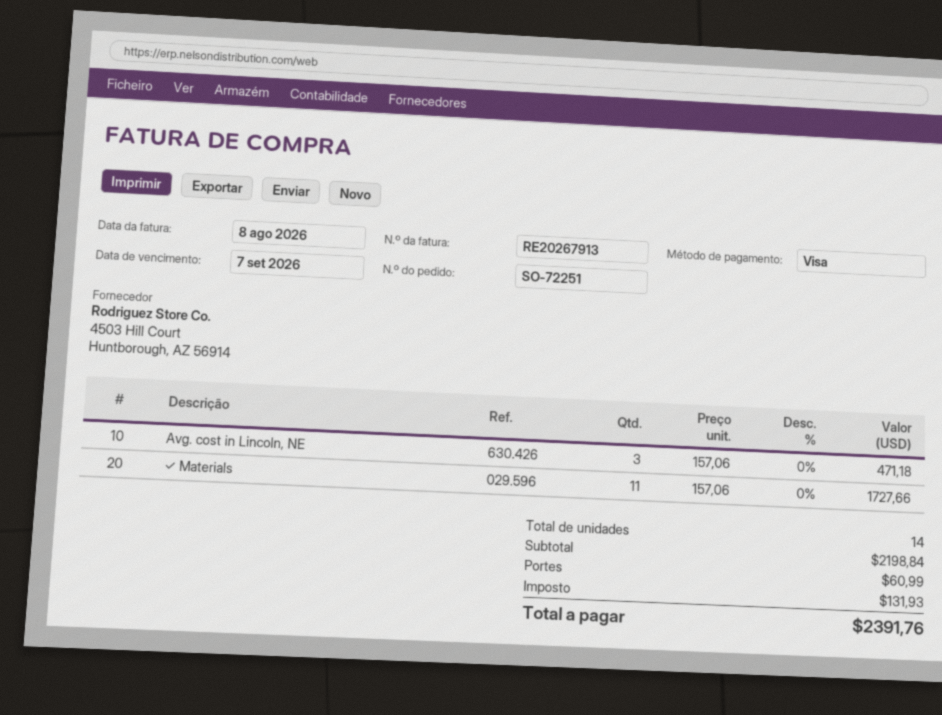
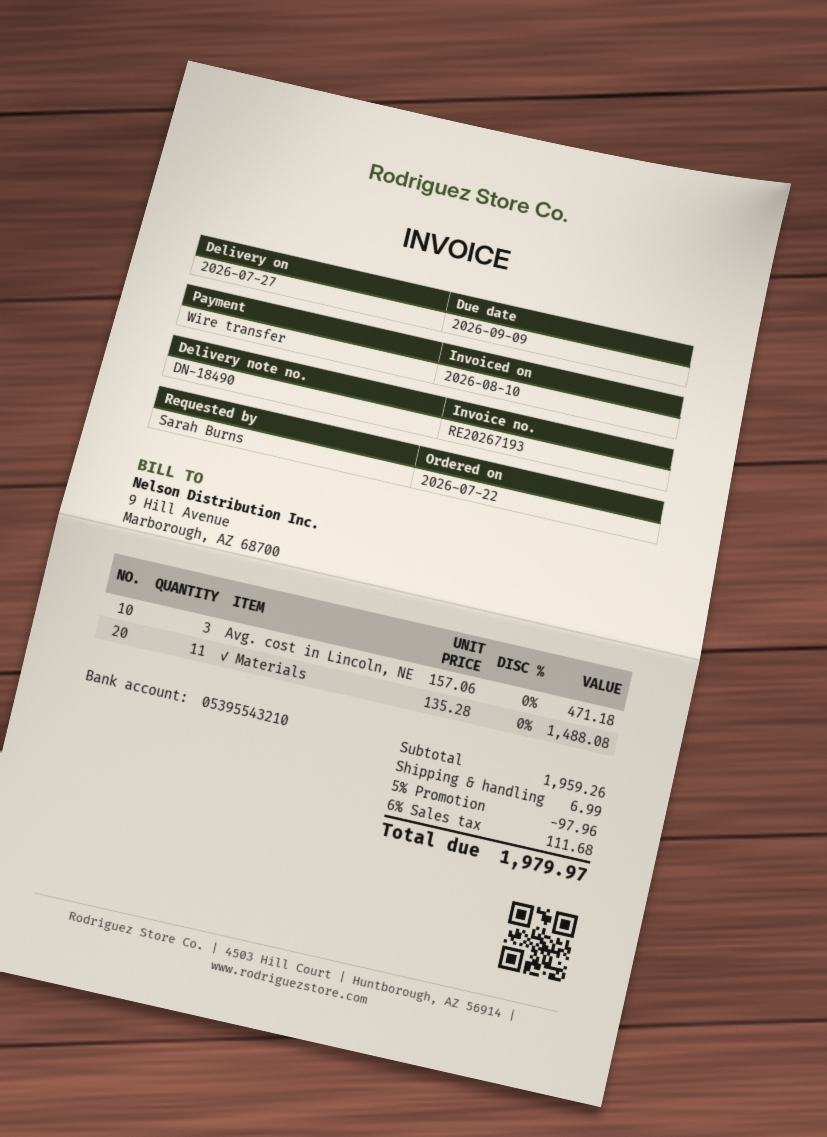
invoice number: RE20267913 -> RE20267193
invoice date: 2026-08-08 -> 2026-08-10
due date: 2026-09-07 -> 2026-09-09
payment method: Visa -> bank transfer
✓ Materials: 11 x 157.06 = 1727.66 -> 11 x 135.28 = 1488.08
subtotal: 2198.84 -> 1959.26
discount: none -> 5% = 97.96
shipping: 60.99 -> 6.99
tax: 131.93 -> 111.68
total: 2391.76 -> 1979.97

